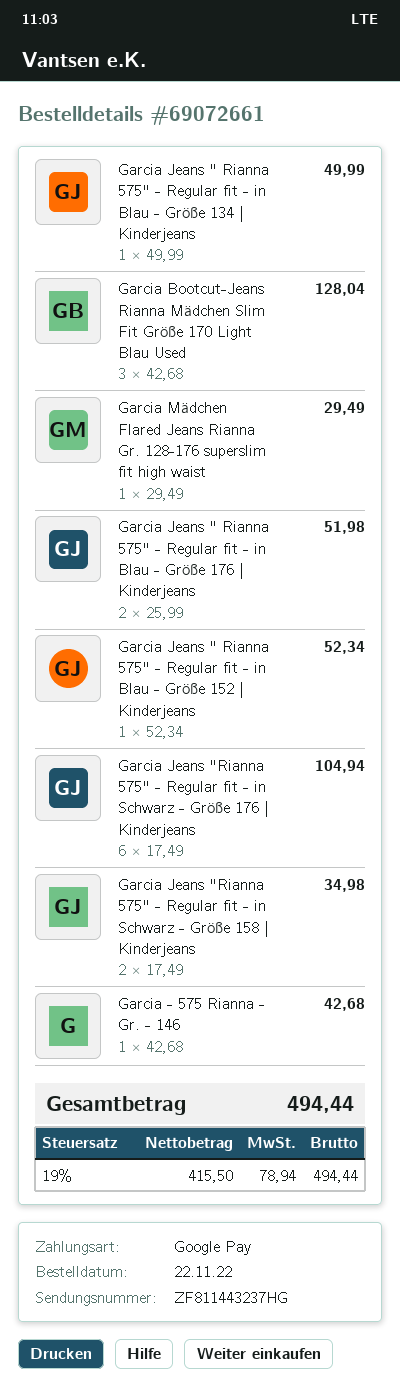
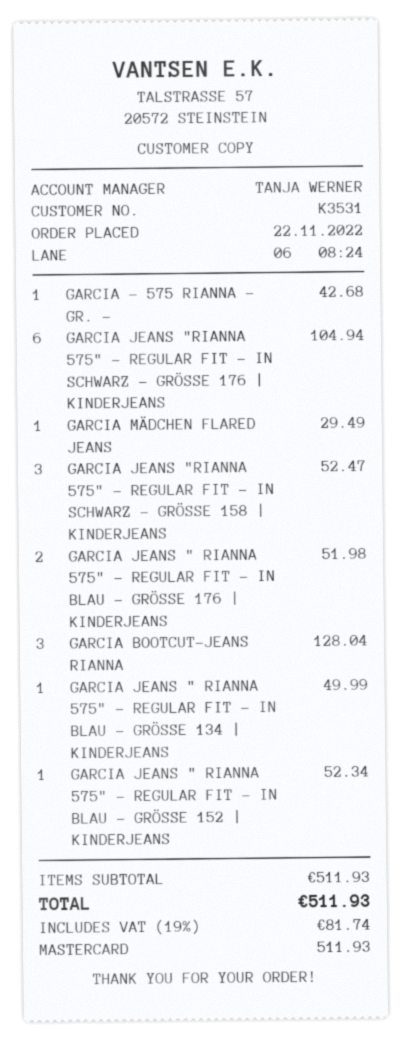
payment method: Google Pay -> Mastercard
Garcia Jeans "Rianna 575" - Regular fit - in Schwarz - Größe 158 | Kinderjeans: 2 for 34.98 -> 3 for 52.47
tax: 19% = 78.94 -> 19% = 81.74
total: 494.44 -> 511.93

